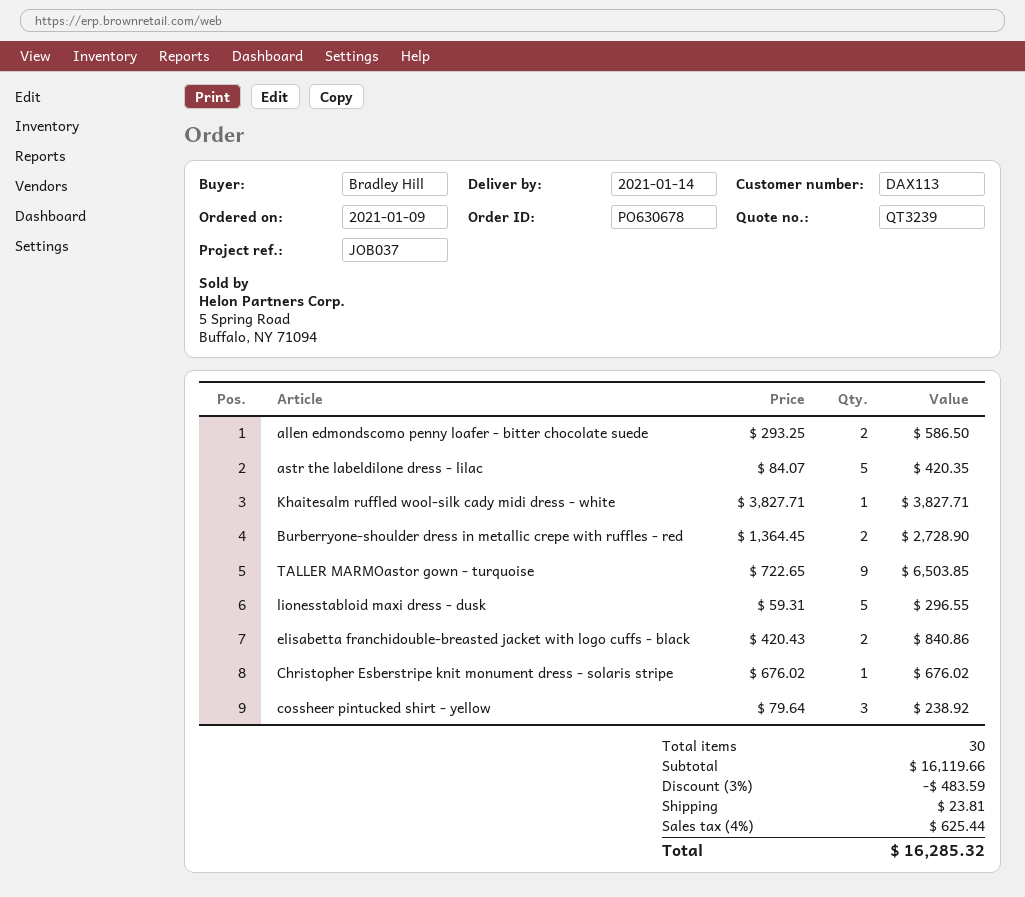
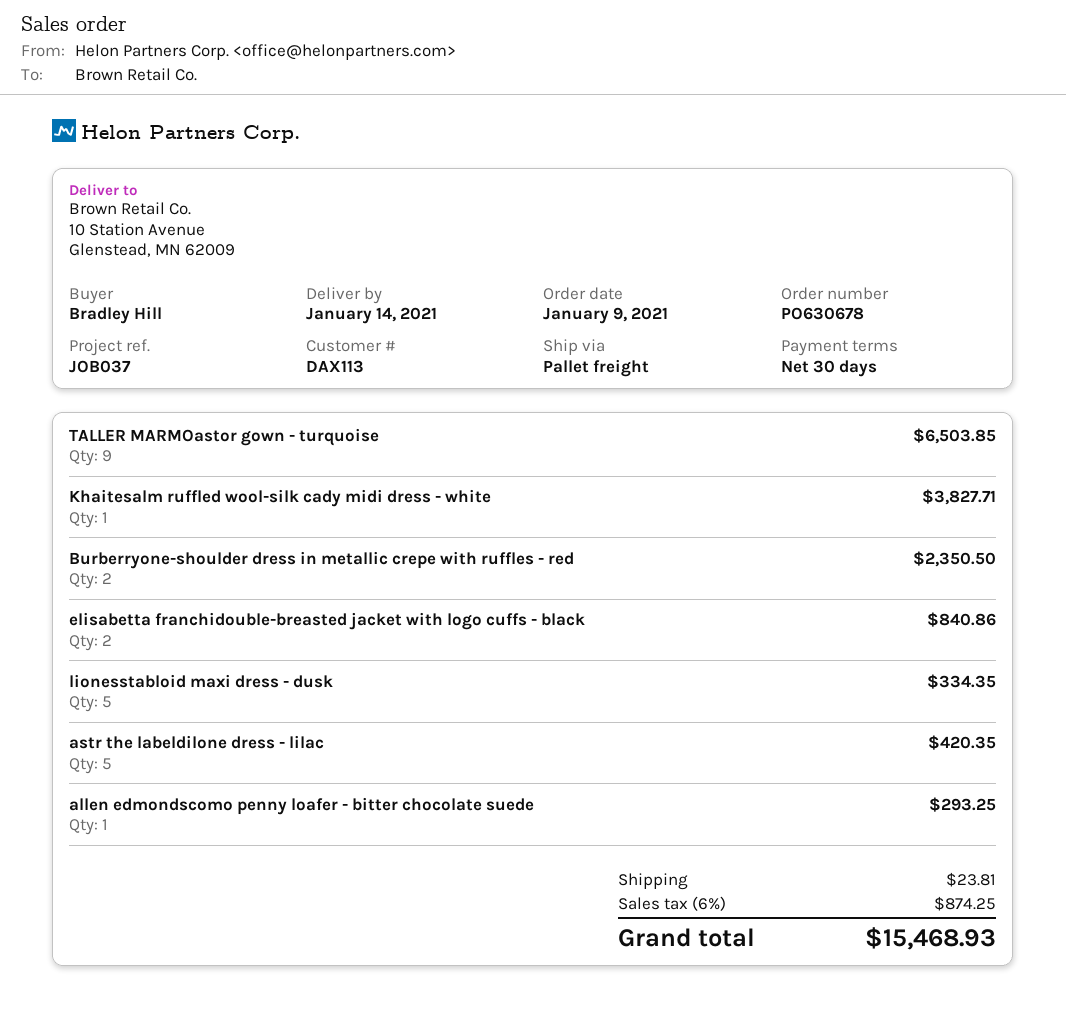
allen edmondscomo penny loafer - bitter chocolate suede: 2 for 586.50 -> 1 for 293.25
Burberryone-shoulder dress in metallic crepe with ruffles - red: 2 for 2728.90 -> 2 for 2350.50
lionesstabloid maxi dress - dusk: 5 for 296.55 -> 5 for 334.35
Christopher Esberstripe knit monument dress - solaris stripe: 1 for 676.02 -> none
cossheer pintucked shirt - yellow: 3 for 238.92 -> none
discount: 3% = 483.59 -> none
tax: 4% = 625.44 -> 6% = 874.25
total: 16285.32 -> 15468.93

